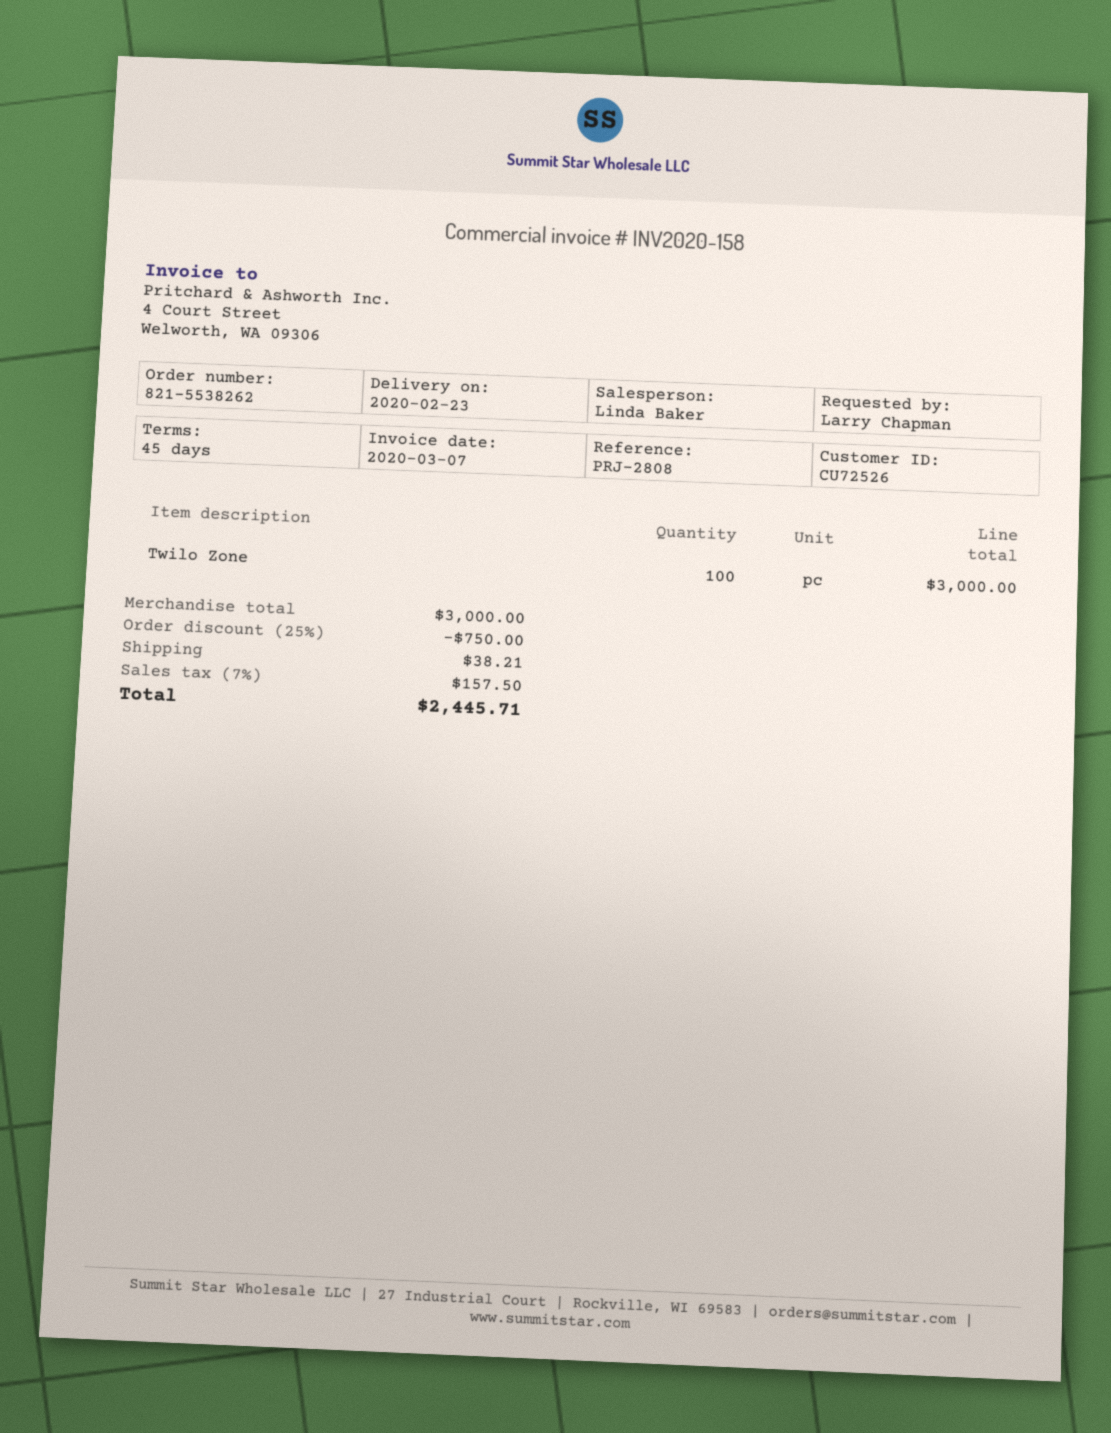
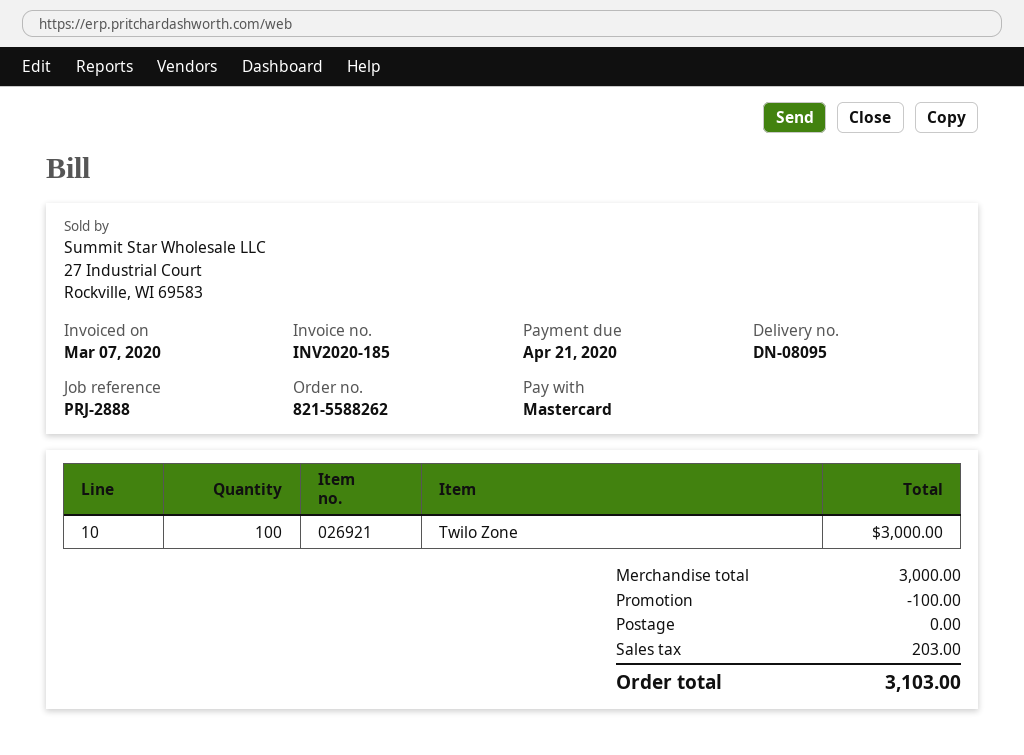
order number: 821-5538262 -> 821-5588262
invoice number: INV2020-158 -> INV2020-185
reference: PRJ-2808 -> PRJ-2888
discount: 750.00 -> 100.00
shipping: 38.21 -> 0.00
tax: 157.50 -> 203.00
total: 2445.71 -> 3103.00

